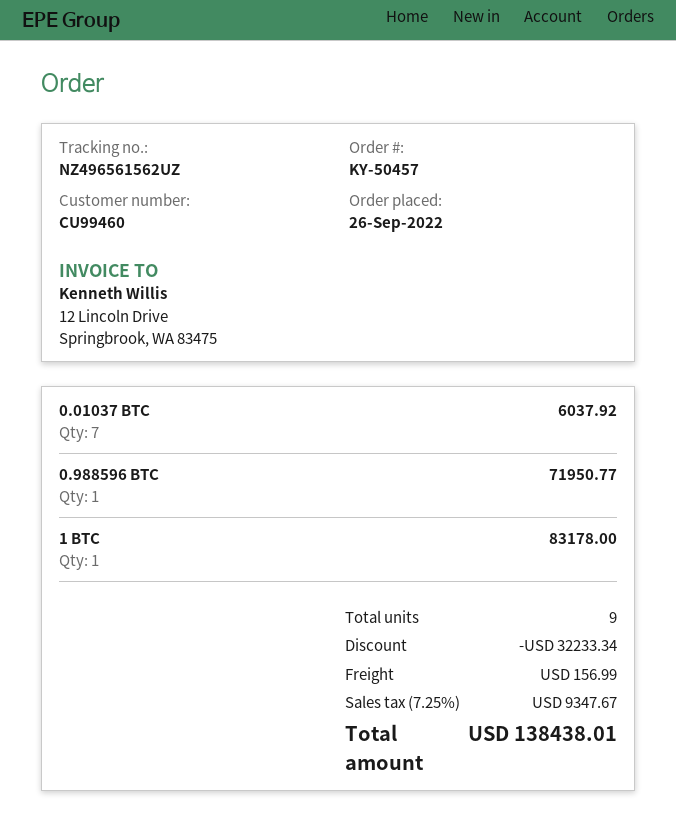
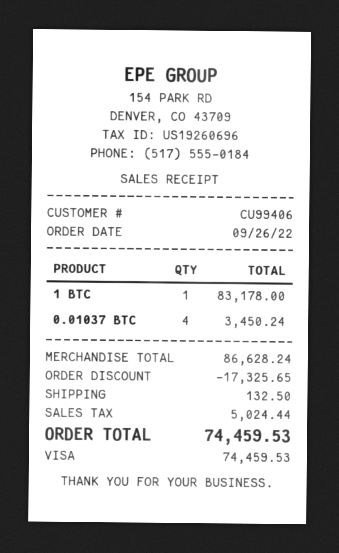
customer number: CU99460 -> CU99406
0.01037 BTC: 7 for 6037.92 -> 4 for 3450.24
0.988596 BTC: 1 for 71950.77 -> none
discount: 32233.34 -> 17325.65
shipping: 156.99 -> 132.50
tax: 9347.67 -> 5024.44
total: 138438.01 -> 74459.53

